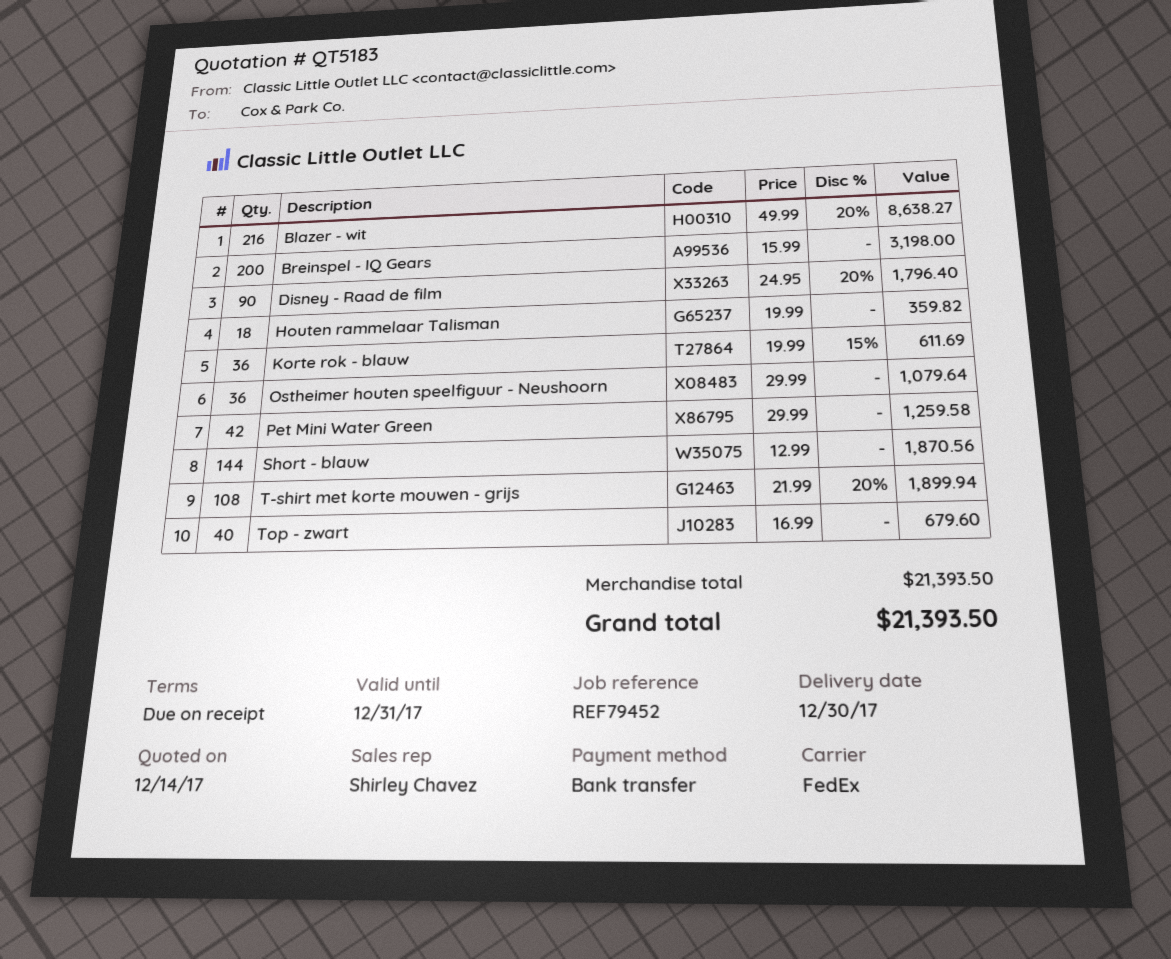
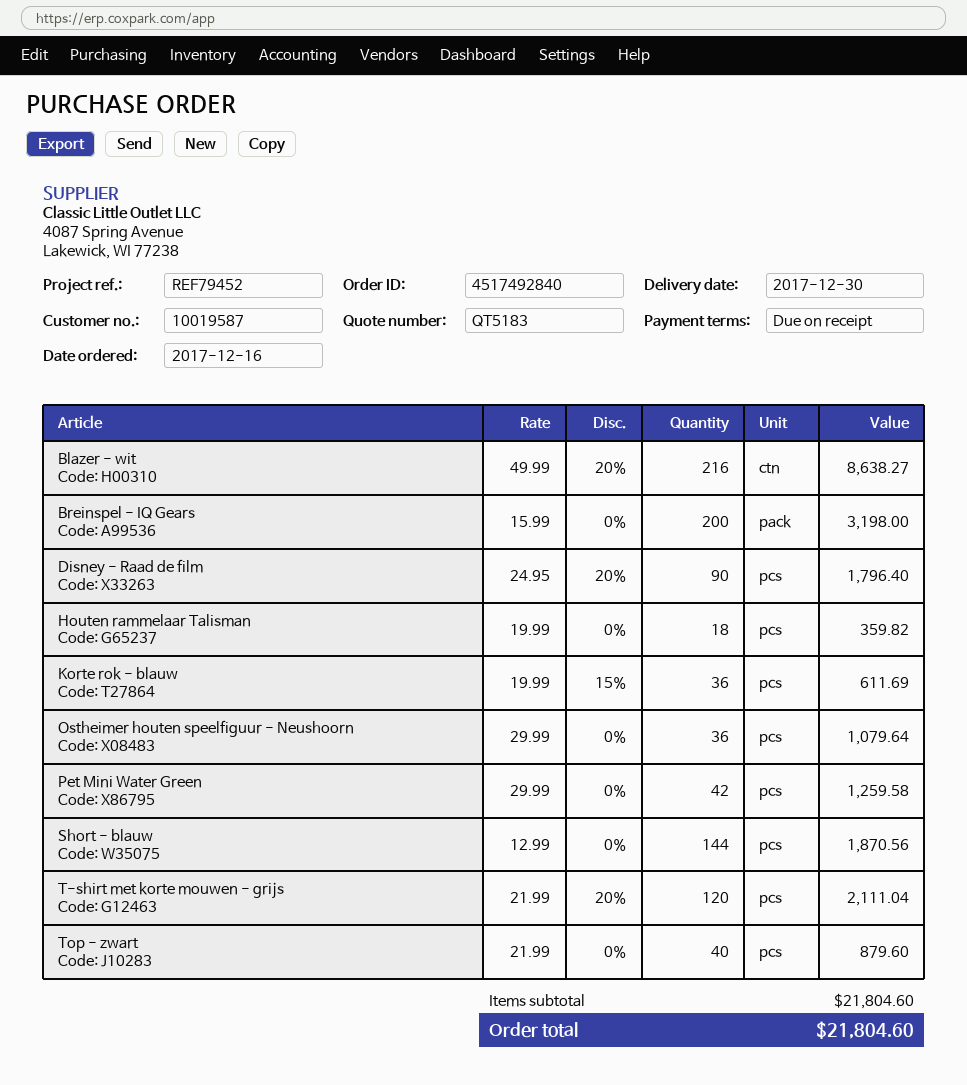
T-shirt met korte mouwen - grijs: 108 x 21.99 - 20% = 1899.94 -> 120 x 21.99 - 20% = 2111.04
Top - zwart: 40 x 16.99 = 679.60 -> 40 x 21.99 = 879.60
subtotal: 21393.50 -> 21804.60
total: 21393.50 -> 21804.60

